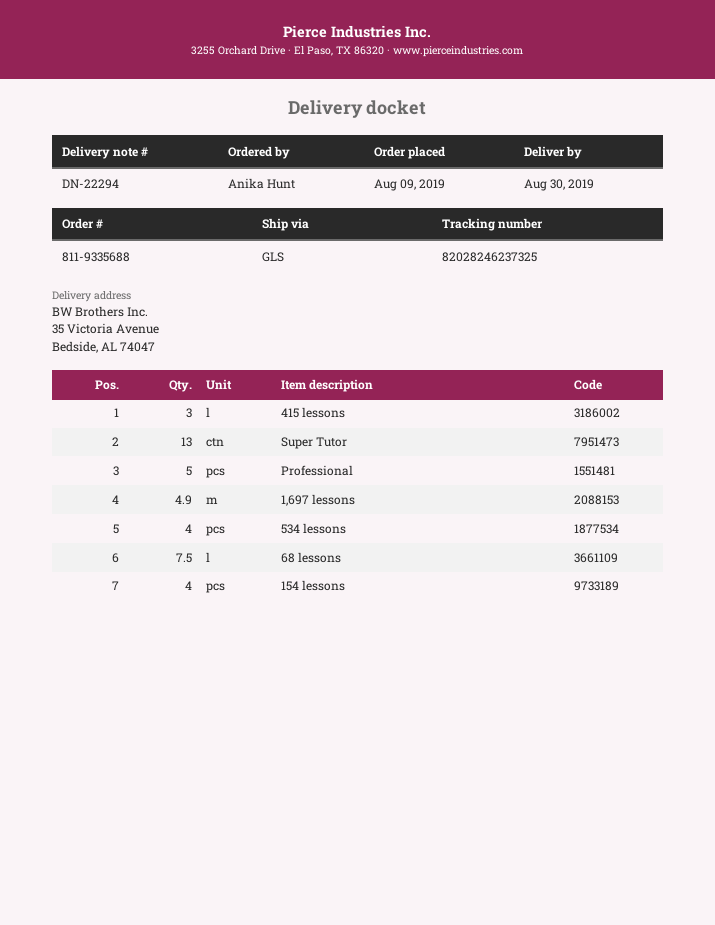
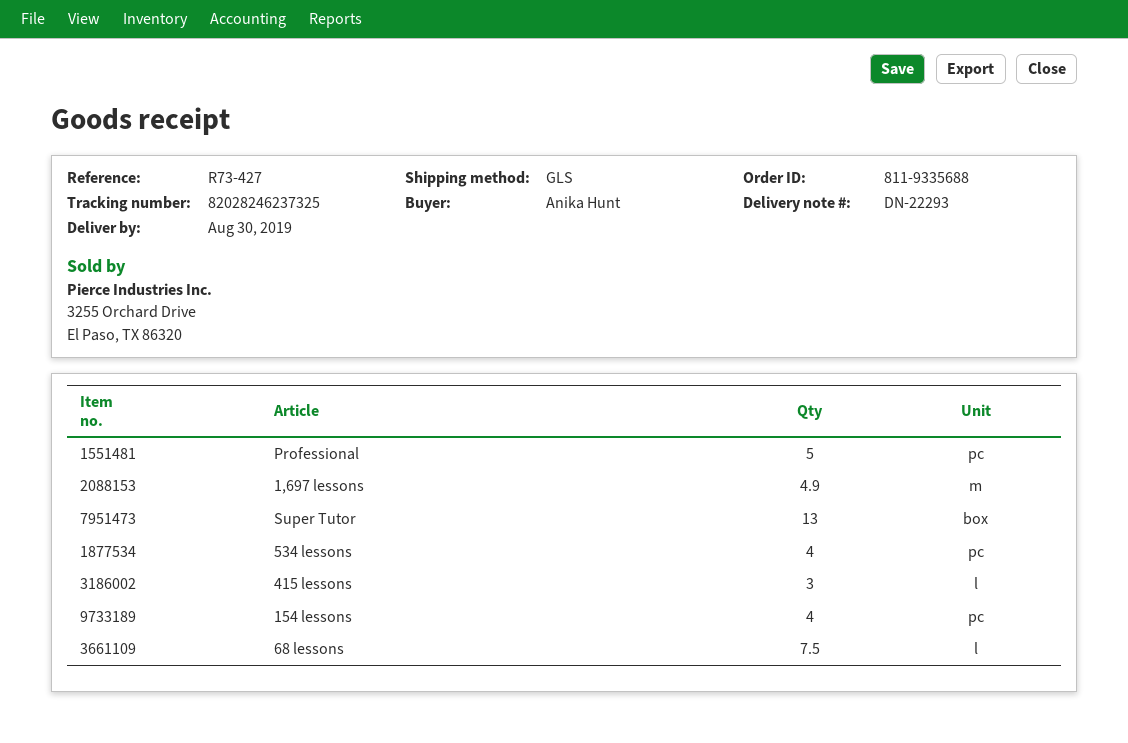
delivery note number: DN-22294 -> DN-22293

